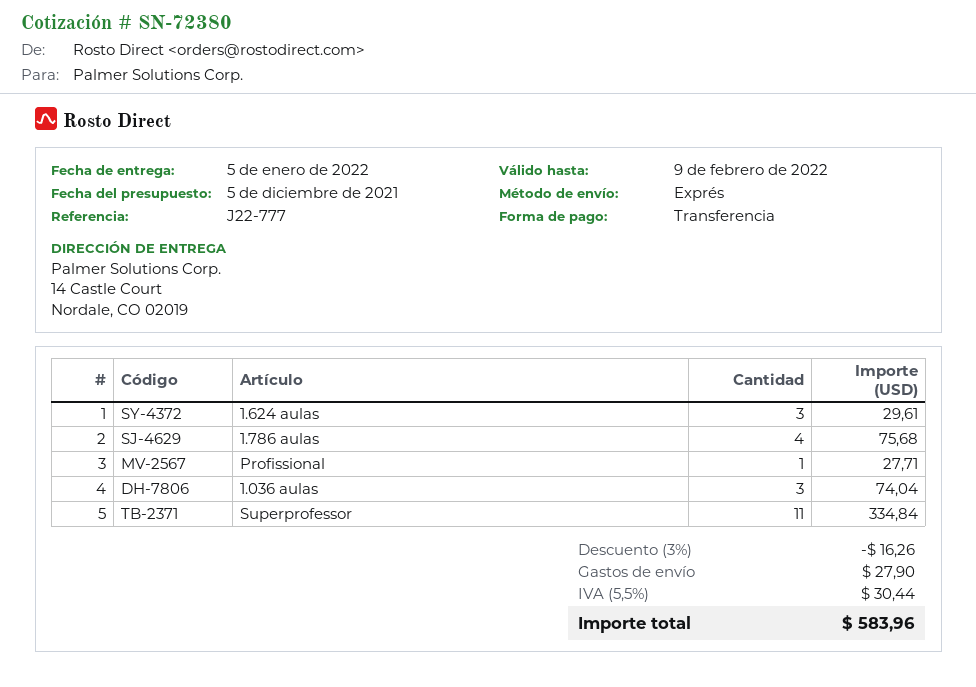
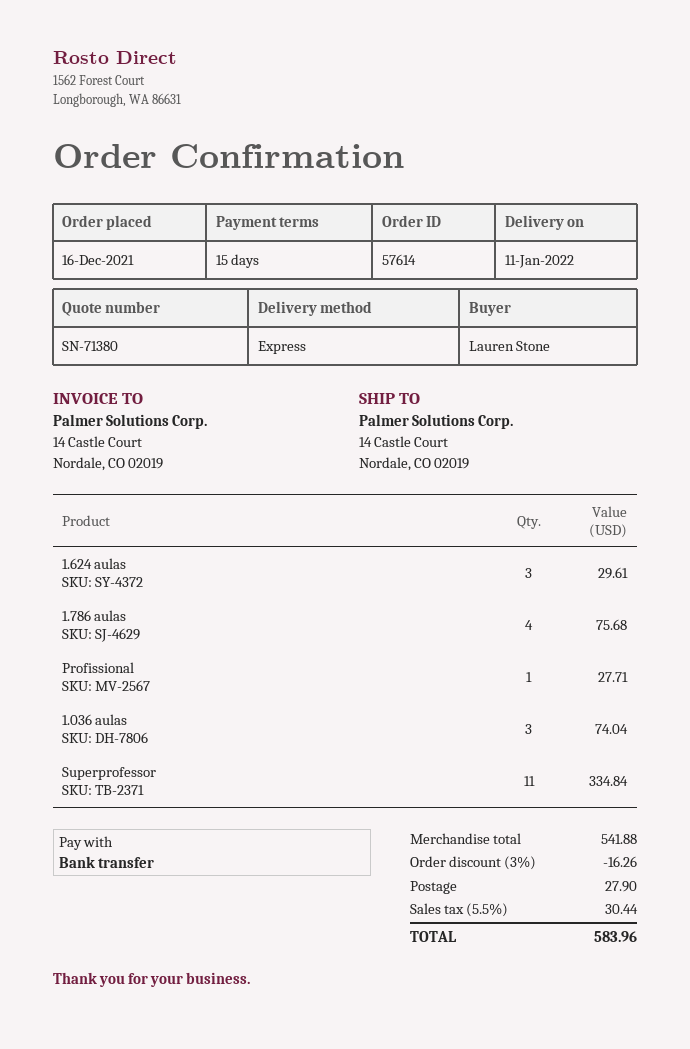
quote number: SN-72380 -> SN-71380
delivery date: 2022-01-05 -> 2022-01-11

